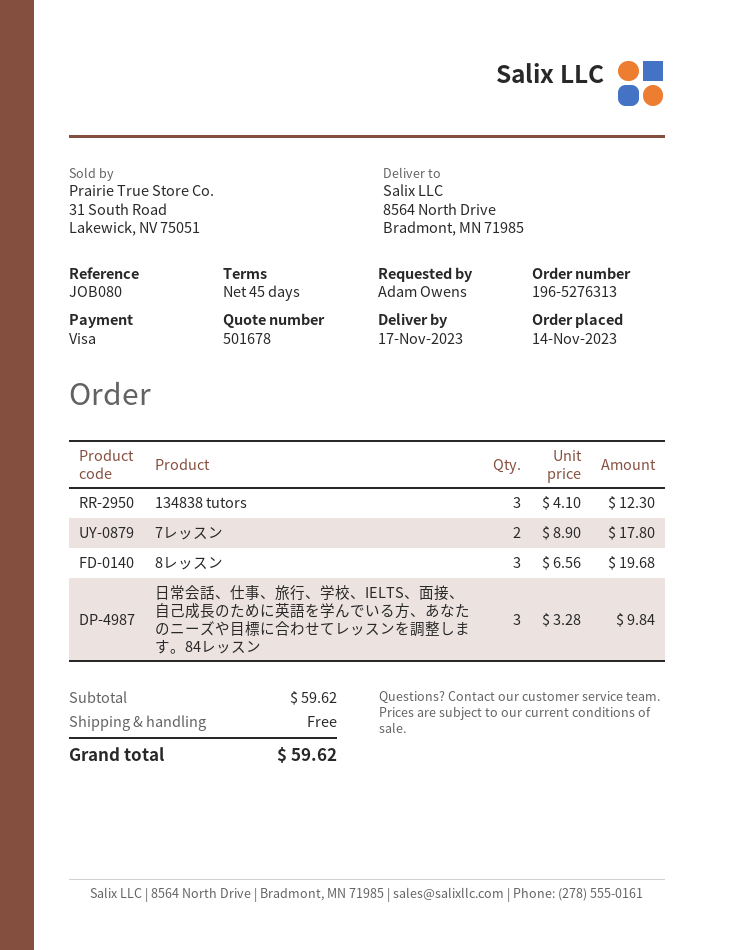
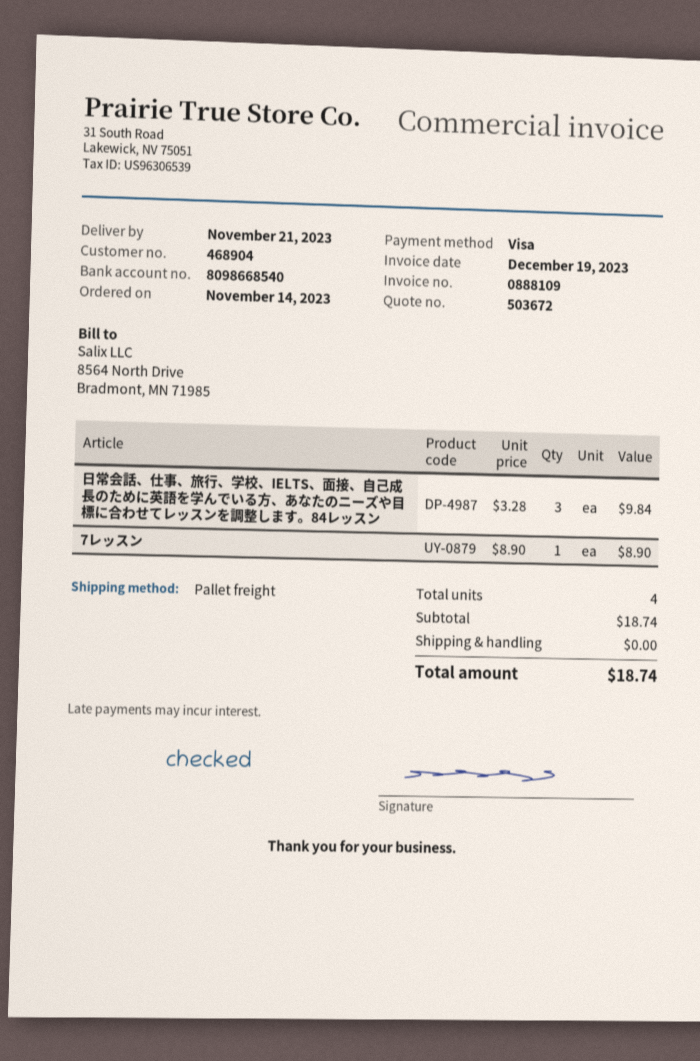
quote number: 501678 -> 503672
delivery date: 2023-11-17 -> 2023-11-21
134838 tutors: 3 x 4.10 = 12.30 -> none
7レッスン: 2 x 8.90 = 17.80 -> 1 x 8.90 = 8.90
8レッスン: 3 x 6.56 = 19.68 -> none
subtotal: 59.62 -> 18.74
total: 59.62 -> 18.74

